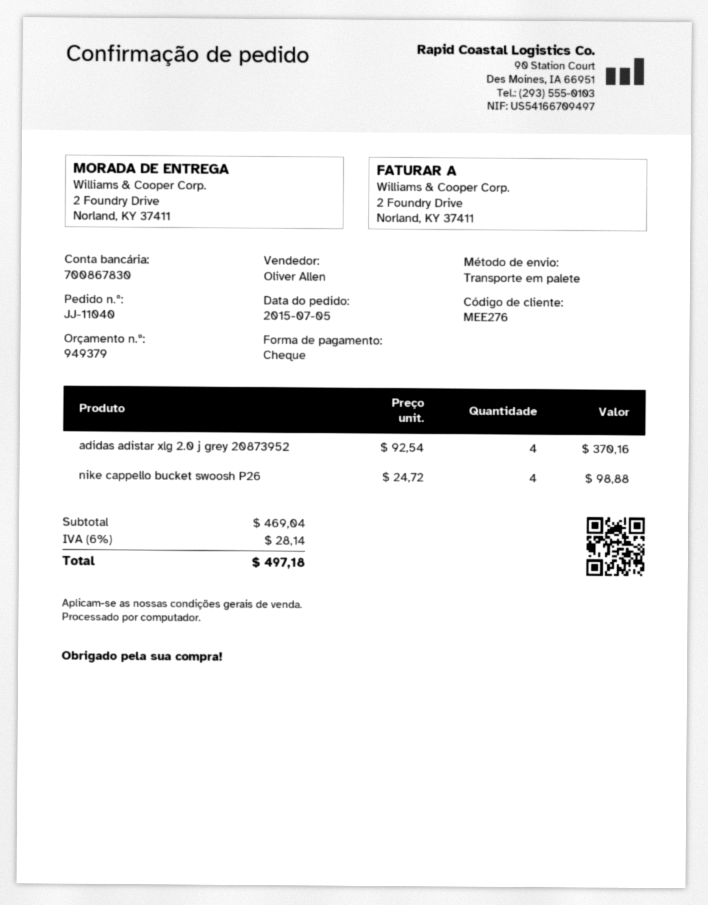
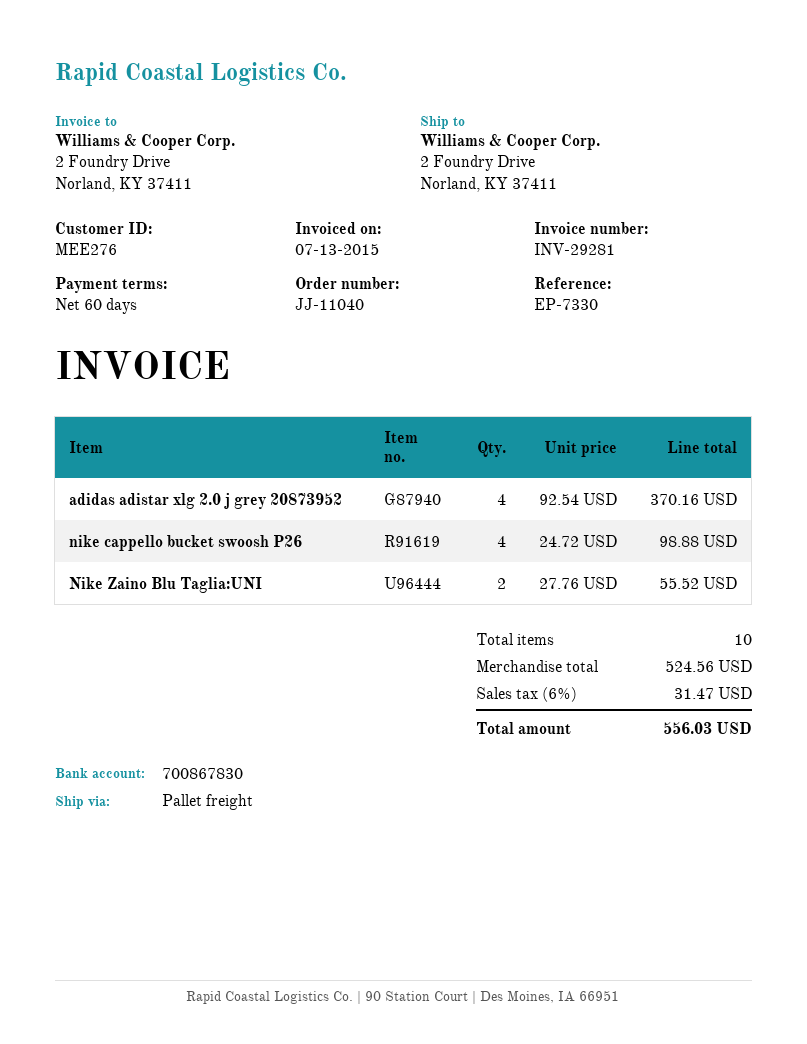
Nike Zaino Blu Taglia:UNI: none -> 2 x 27.76 = 55.52
subtotal: 469.04 -> 524.56
tax: 6% = 28.14 -> 6% = 31.47
total: 497.18 -> 556.03

